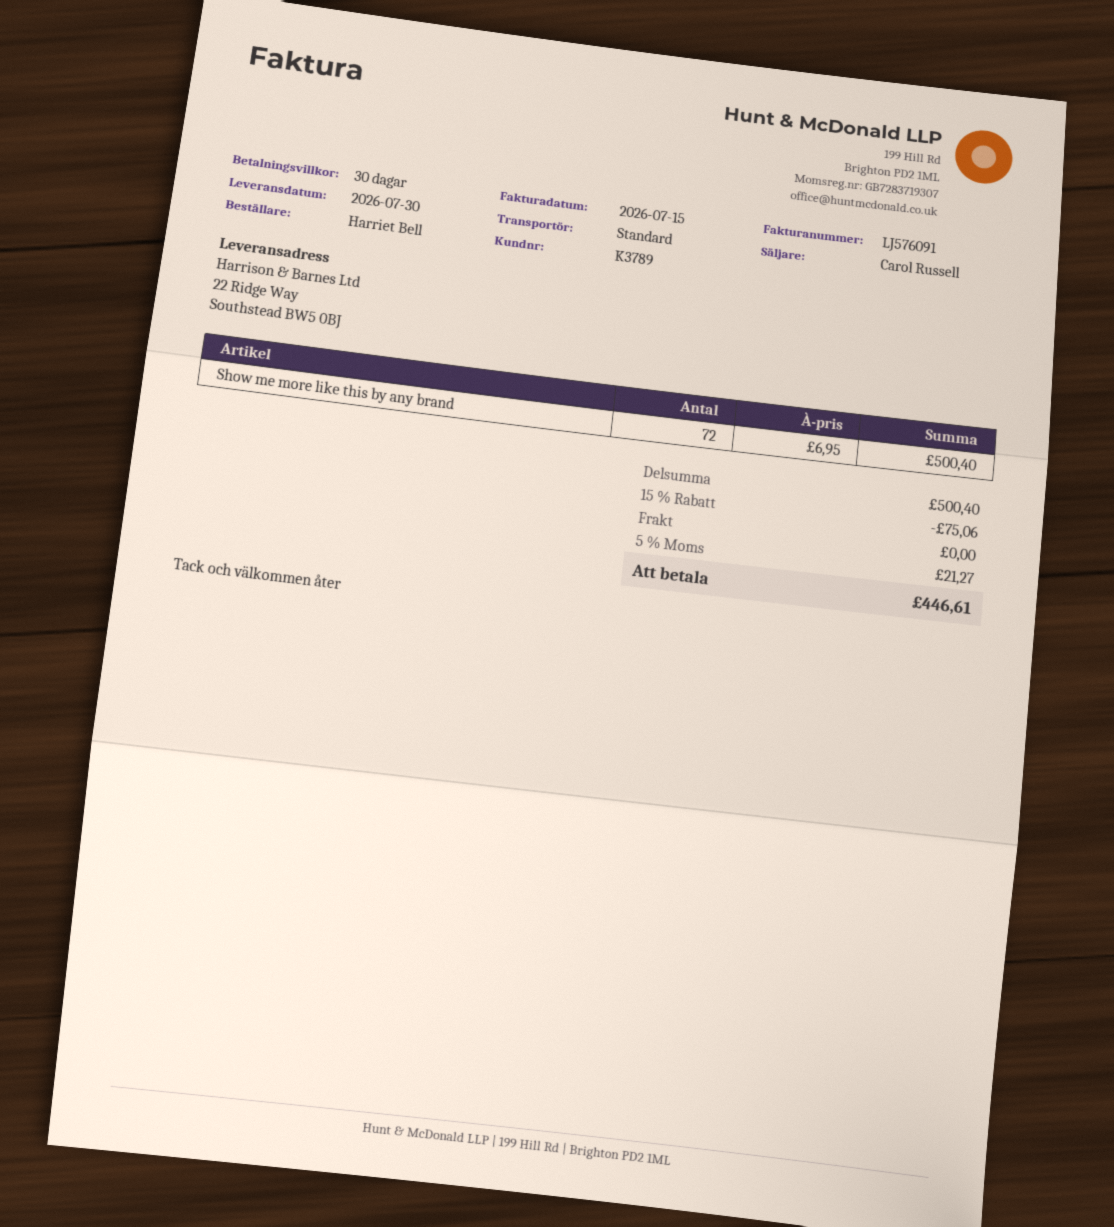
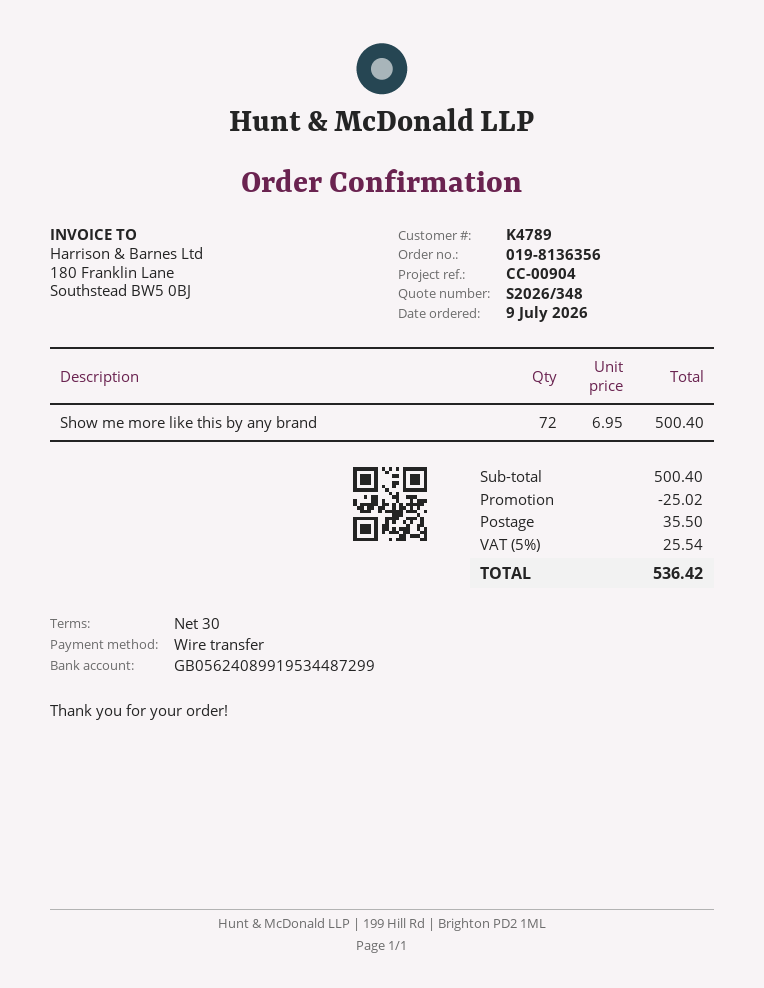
customer number: K3789 -> K4789
discount: 75.06 -> 25.02
shipping: 0.00 -> 35.50
tax: 5% = 21.27 -> 5% = 25.54
total: 446.61 -> 536.42

